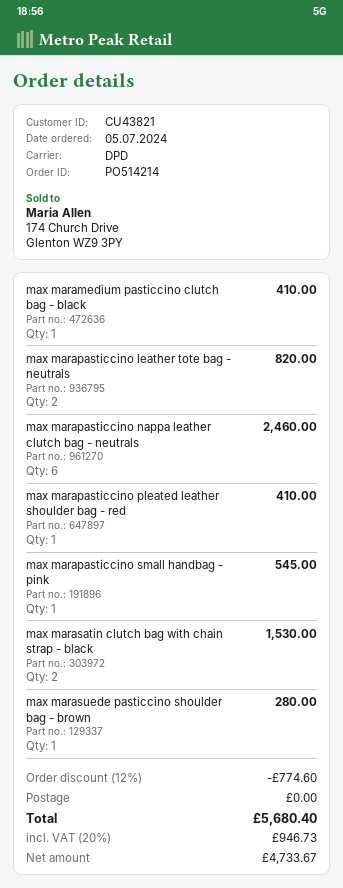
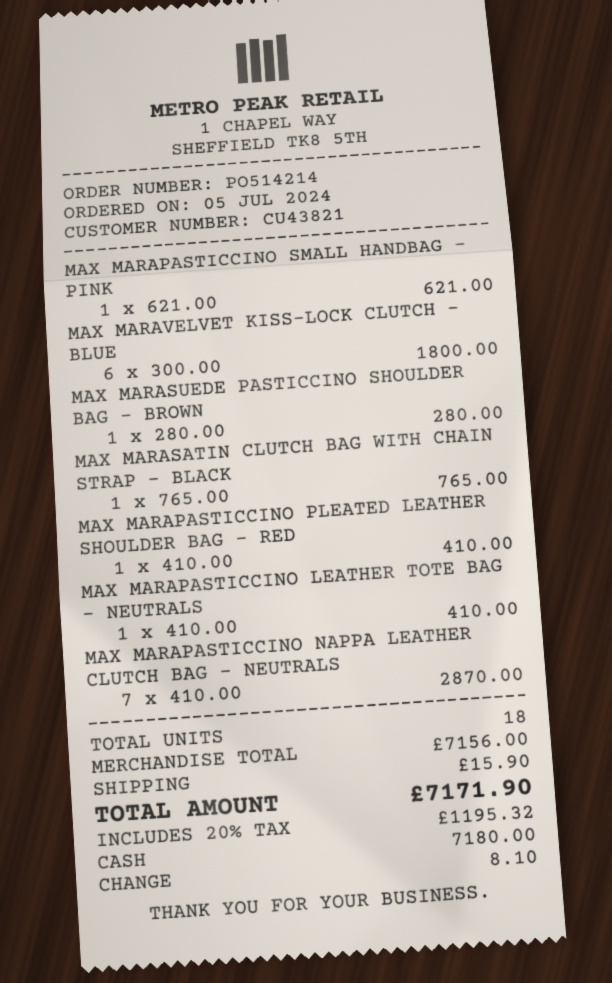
max maramedium pasticcino clutch bag - black: 1 for 410.00 -> none
max marapasticcino leather tote bag - neutrals: 2 for 820.00 -> 1 for 410.00
max marapasticcino nappa leather clutch bag - neutrals: 6 for 2460.00 -> 7 for 2870.00
max marapasticcino small handbag - pink: 1 for 545.00 -> 1 for 621.00
max marasatin clutch bag with chain strap - black: 2 for 1530.00 -> 1 for 765.00
MAX MARAVELVET KISS-LOCK CLUTCH - BLUE: none -> 6 for 1800.00
discount: 12% = 774.60 -> none
shipping: 0.00 -> 15.90
tax: 20% = 946.73 -> 20% = 1195.32
total: 5680.40 -> 7171.90

